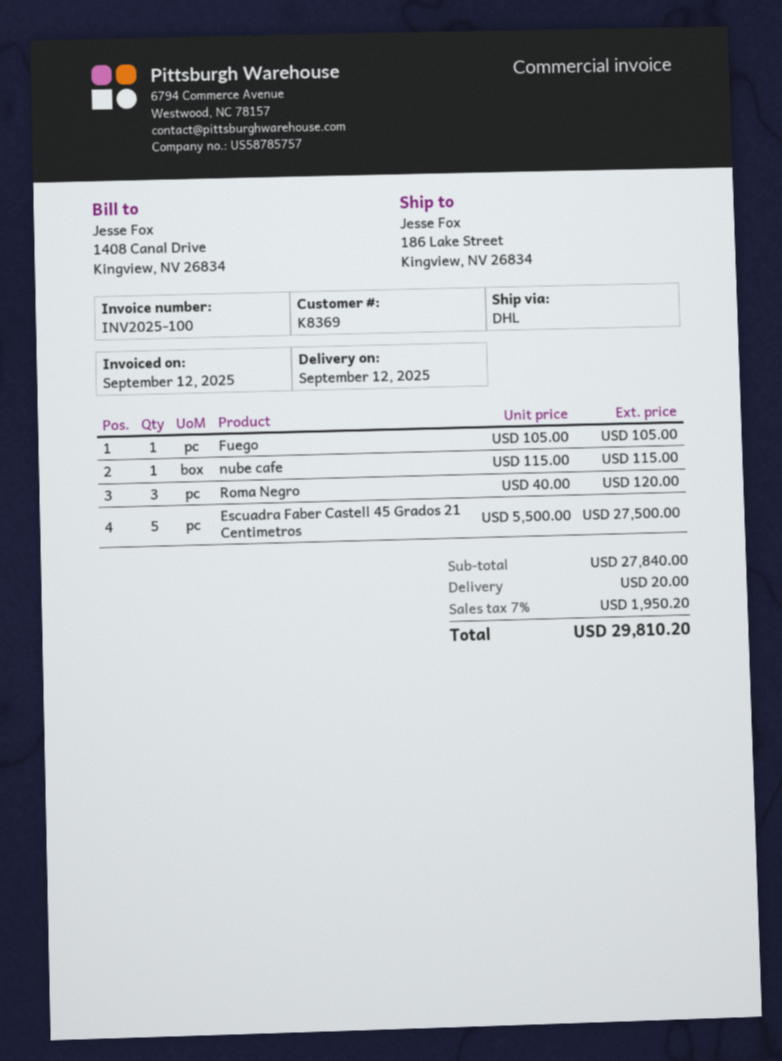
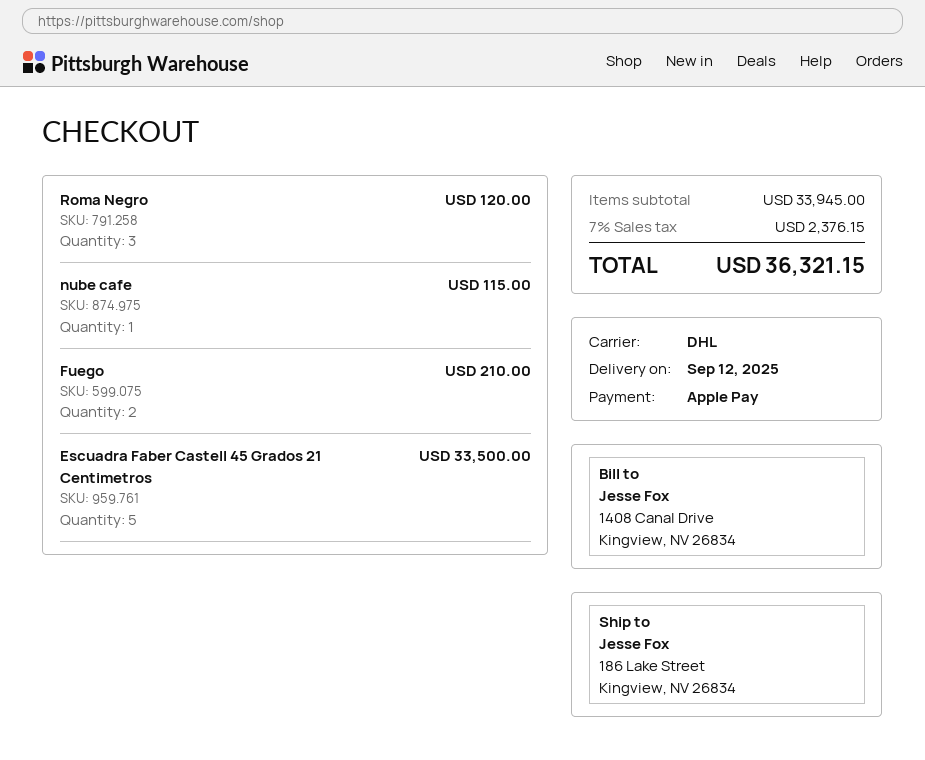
Fuego: 1 for 105.00 -> 2 for 210.00
Escuadra Faber Castell 45 Grados 21 Centimetros: 5 for 27500.00 -> 5 for 33500.00
subtotal: 27840.00 -> 33945.00
shipping: 20.00 -> none
tax: 7% = 1950.20 -> 7% = 2376.15
total: 29810.20 -> 36321.15

